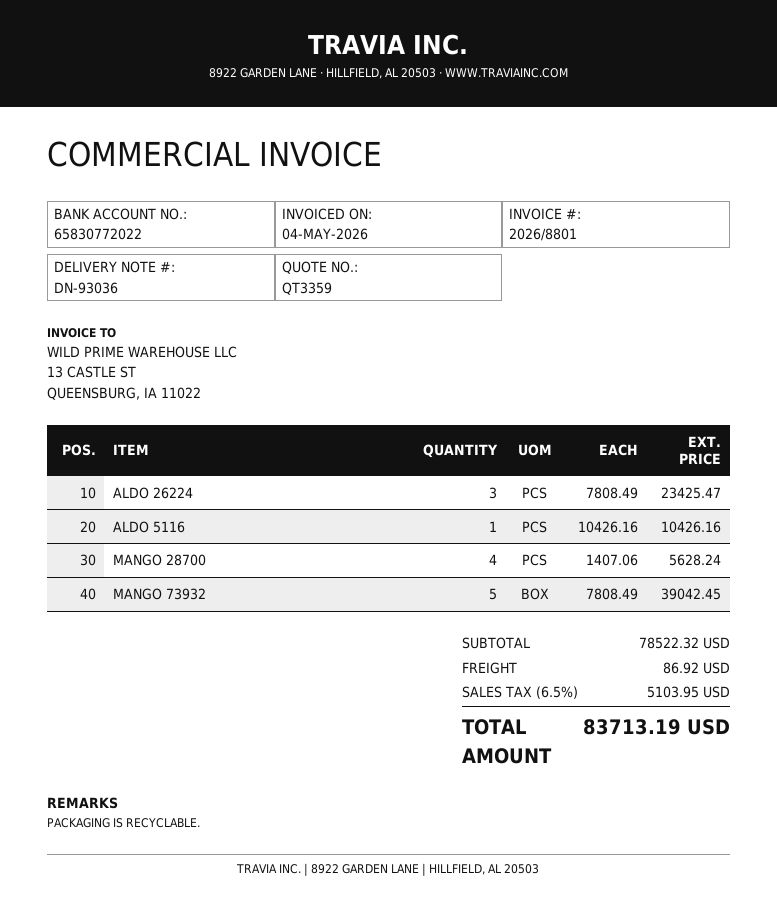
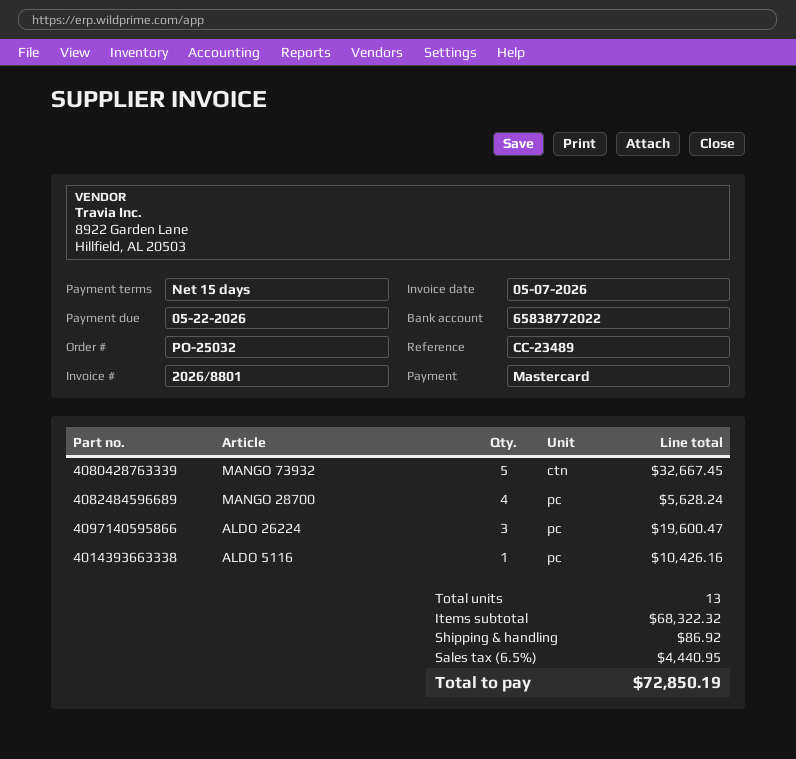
invoice date: 2026-05-04 -> 2026-05-07
bank account: 65830772022 -> 65838772022
ALDO 26224: 3 for 23425.47 -> 3 for 19600.47
MANGO 73932: 5 for 39042.45 -> 5 for 32667.45
subtotal: 78522.32 -> 68322.32
tax: 6.5% = 5103.95 -> 6.5% = 4440.95
total: 83713.19 -> 72850.19

